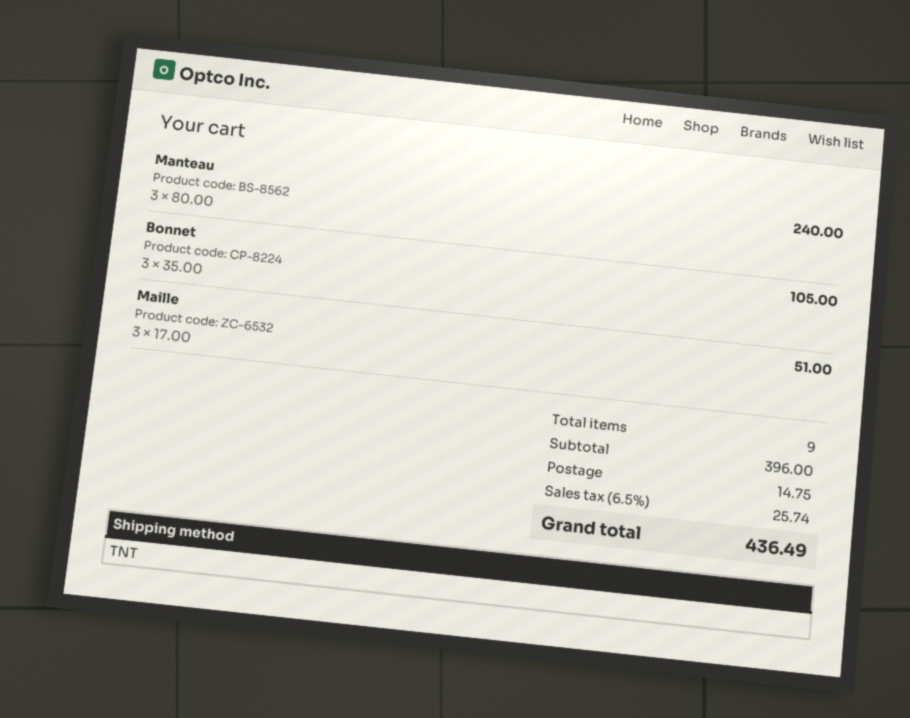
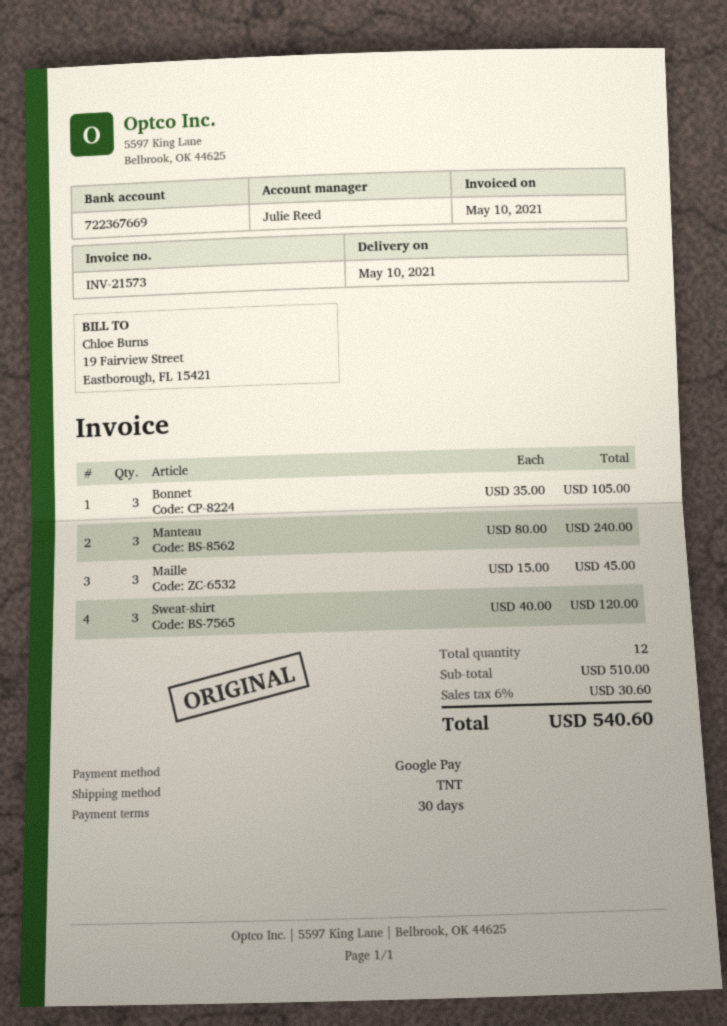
Maille: 3 x 17.00 = 51.00 -> 3 x 15.00 = 45.00
Sweat-shirt: none -> 3 x 40.00 = 120.00
total quantity: 9 -> 12
subtotal: 396.00 -> 510.00
shipping: 14.75 -> none
tax: 6.5% = 25.74 -> 6% = 30.60
total: 436.49 -> 540.60

